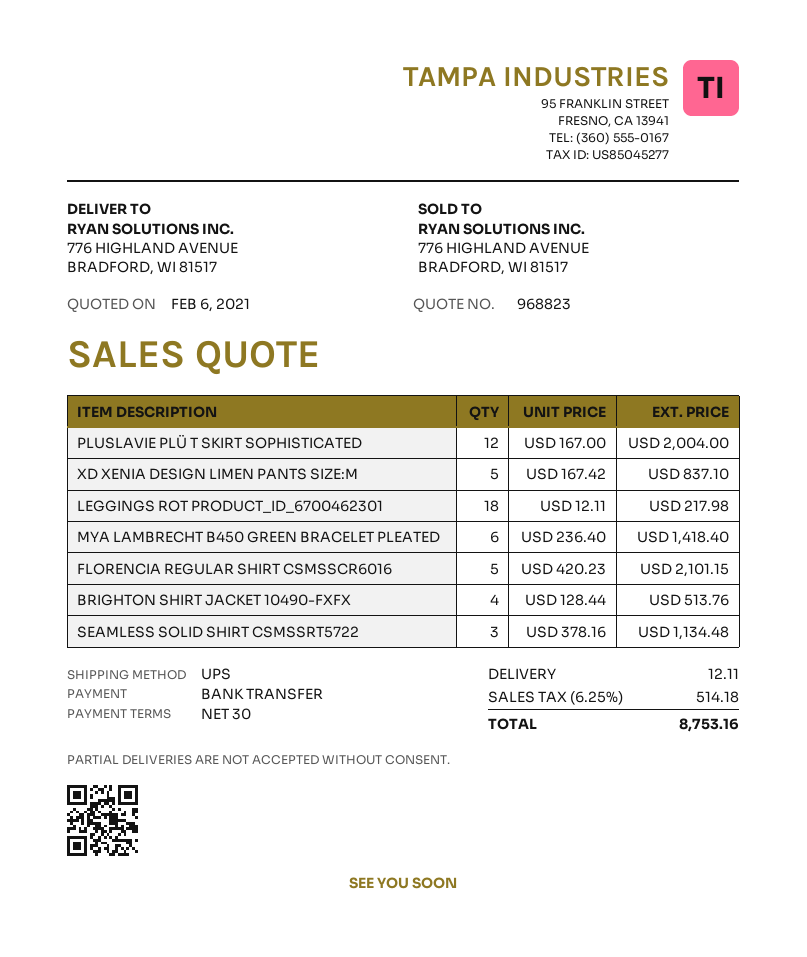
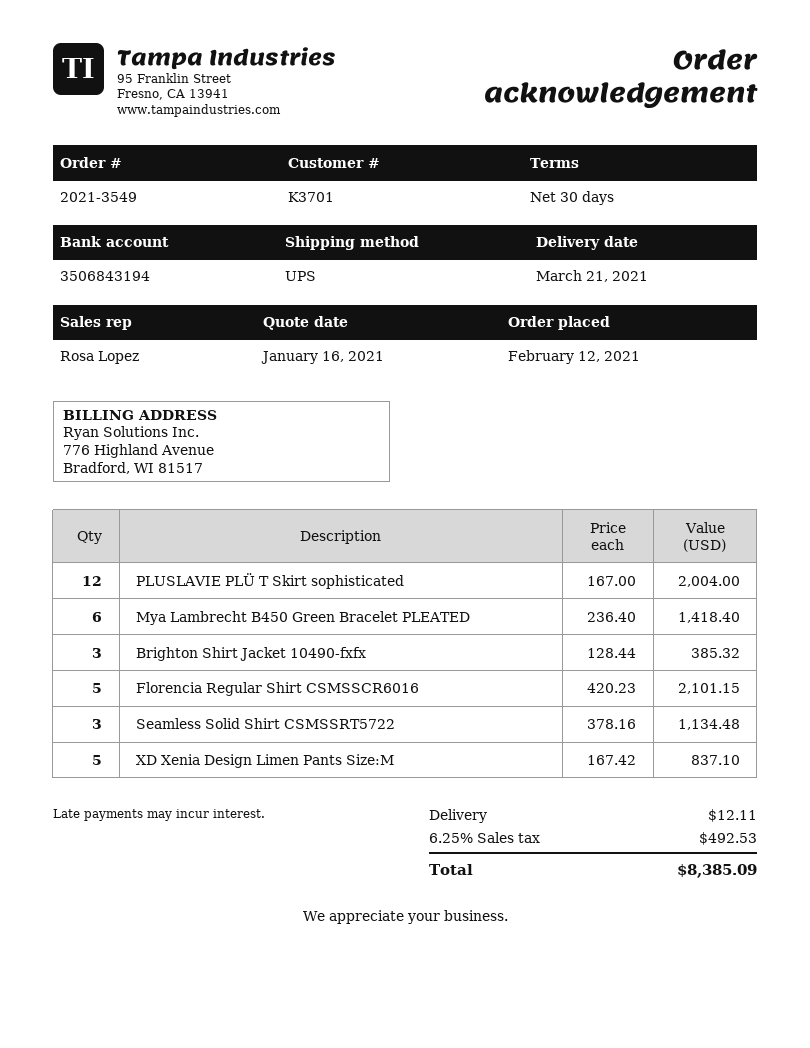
quote date: 2021-02-06 -> 2021-01-16
LEGGINGS ROT PRODUCT_ID_6700462301: 18 x 12.11 = 217.98 -> none
BRIGHTON SHIRT JACKET 10490-FXFX: 4 x 128.44 = 513.76 -> 3 x 128.44 = 385.32
tax: 6.25% = 514.18 -> 6.25% = 492.53
total: 8753.16 -> 8385.09

